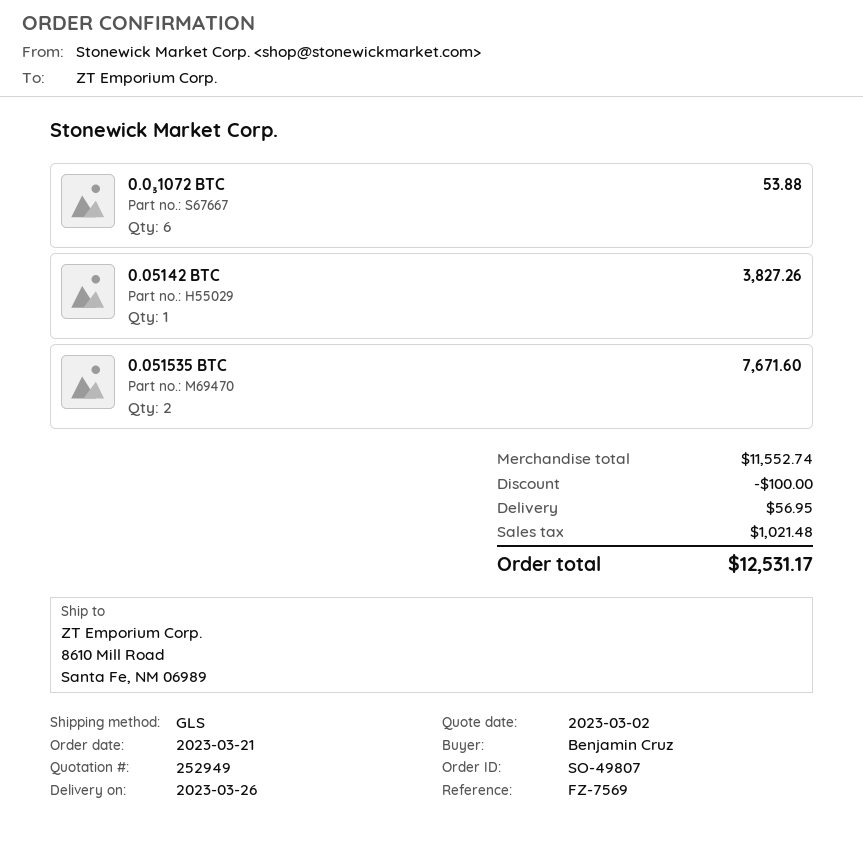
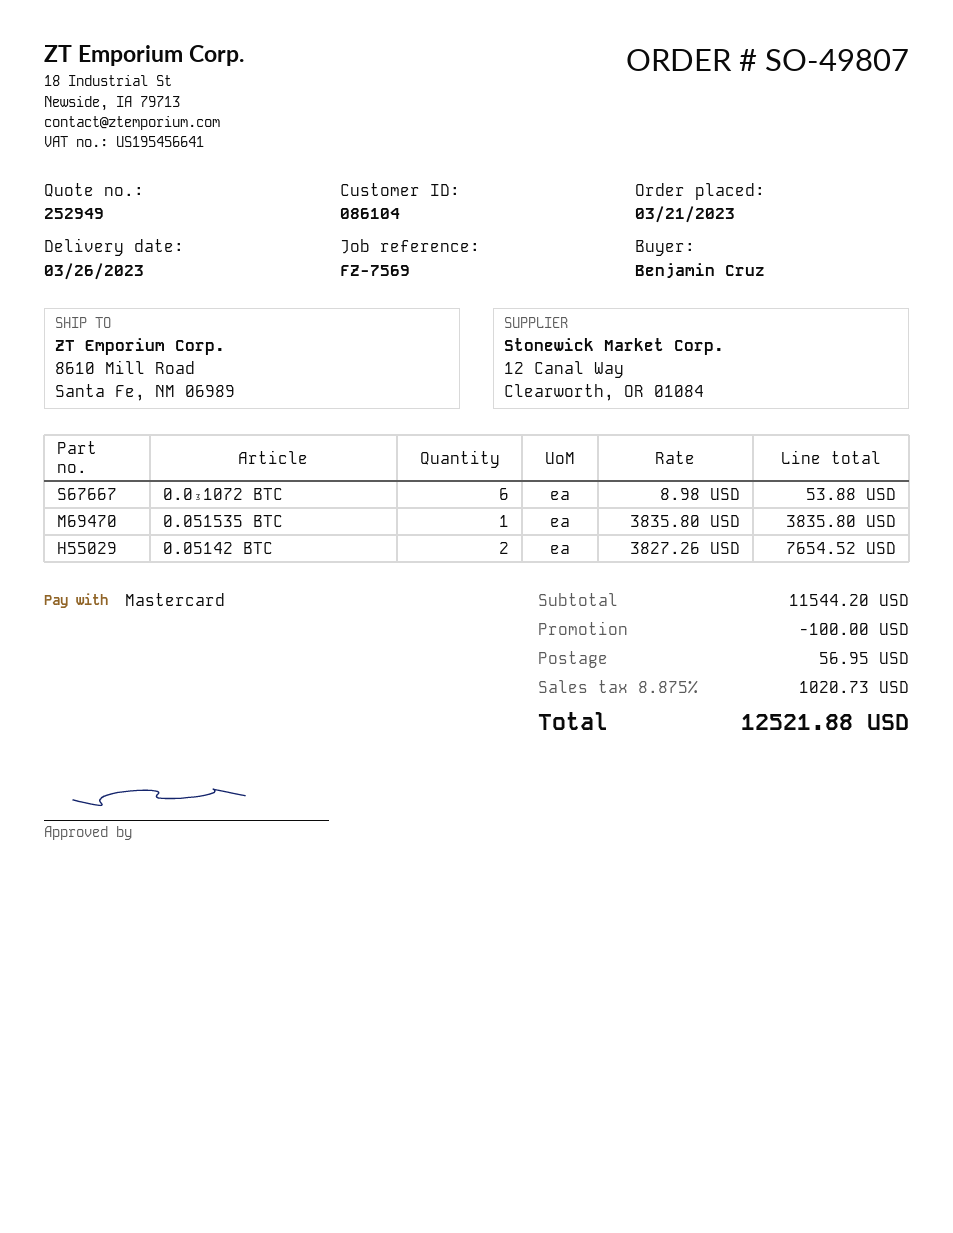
0.05142 BTC: 1 for 3827.26 -> 2 for 7654.52
0.051535 BTC: 2 for 7671.60 -> 1 for 3835.80
subtotal: 11552.74 -> 11544.20
tax: 1021.48 -> 1020.73
total: 12531.17 -> 12521.88

